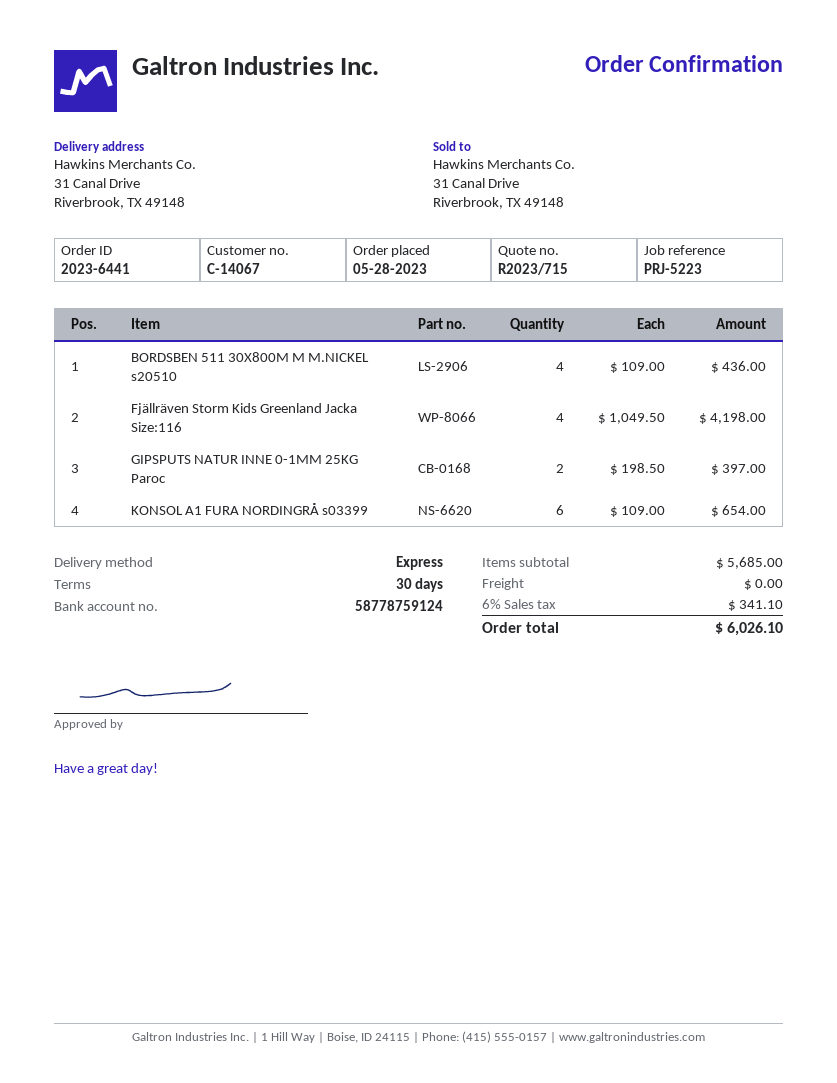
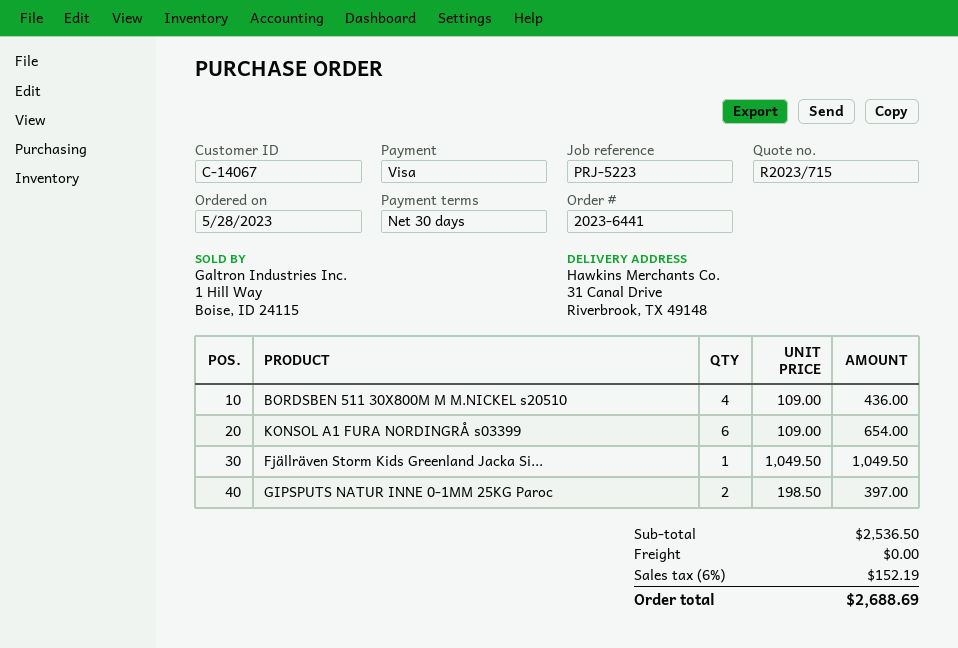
Fjällräven Storm Kids Greenland Jacka Size:116: 4 x 1049.50 = 4198.00 -> 1 x 1049.50 = 1049.50
subtotal: 5685.00 -> 2536.50
tax: 6% = 341.10 -> 6% = 152.19
total: 6026.10 -> 2688.69

